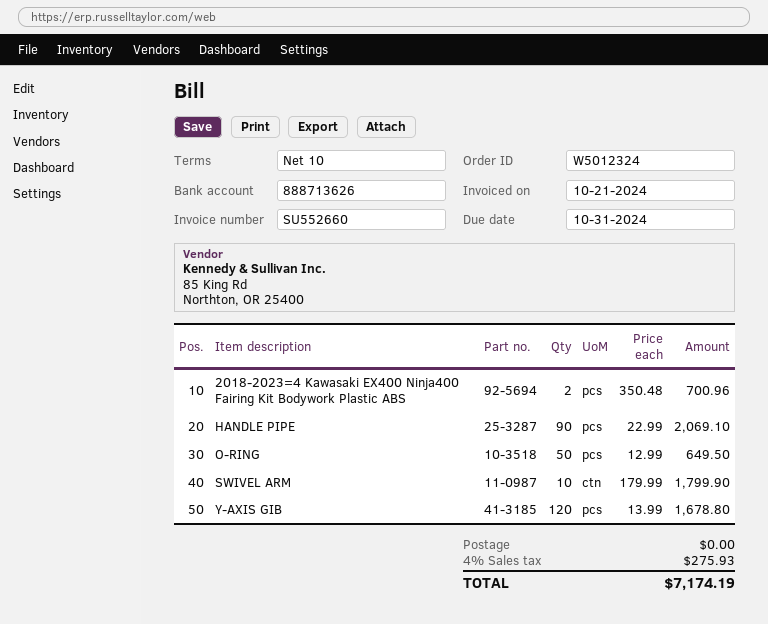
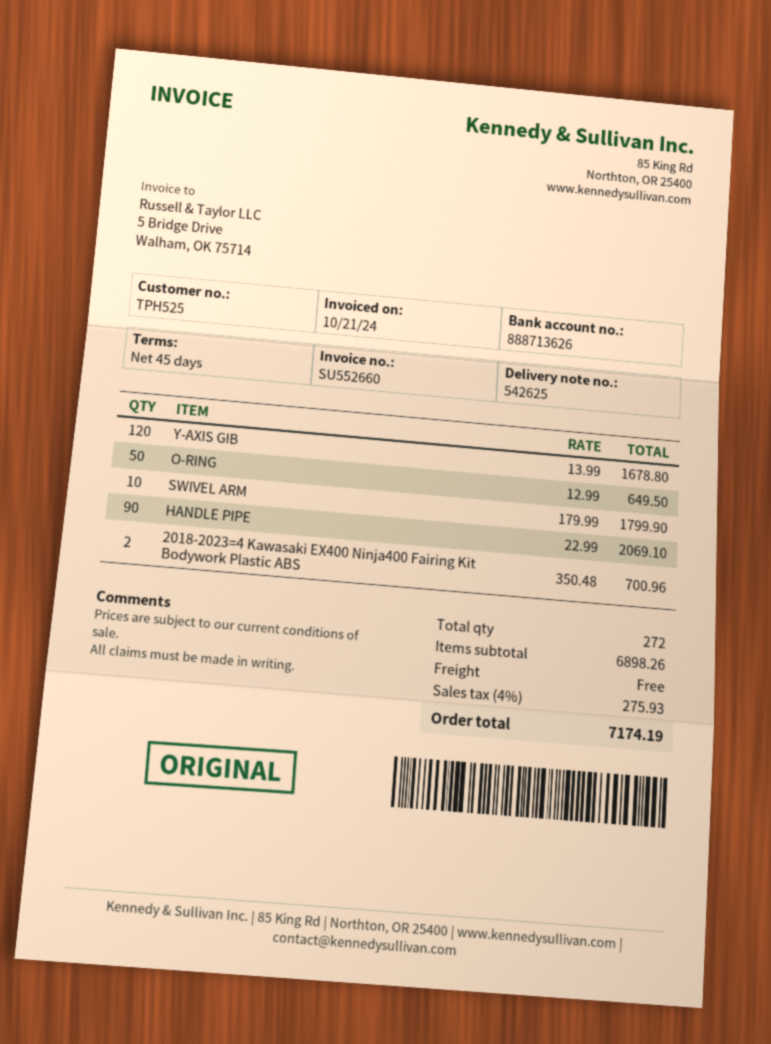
payment terms: 10 days -> 45 days

